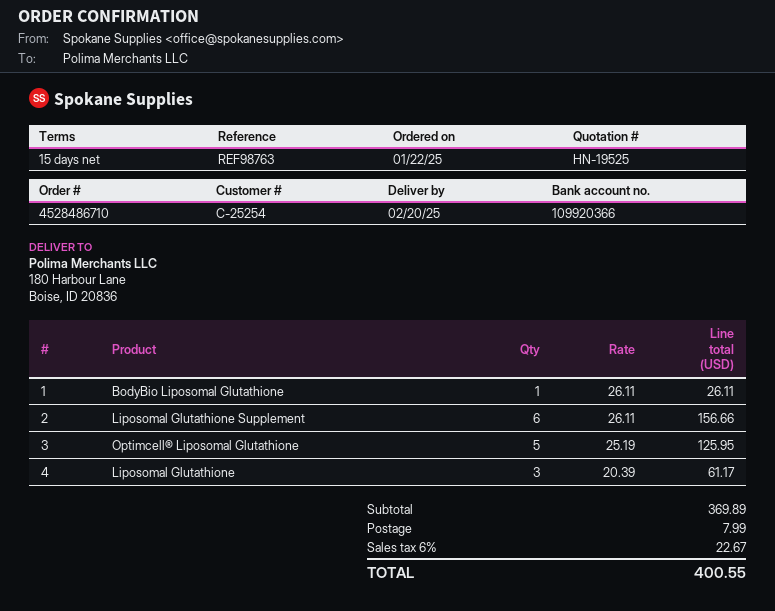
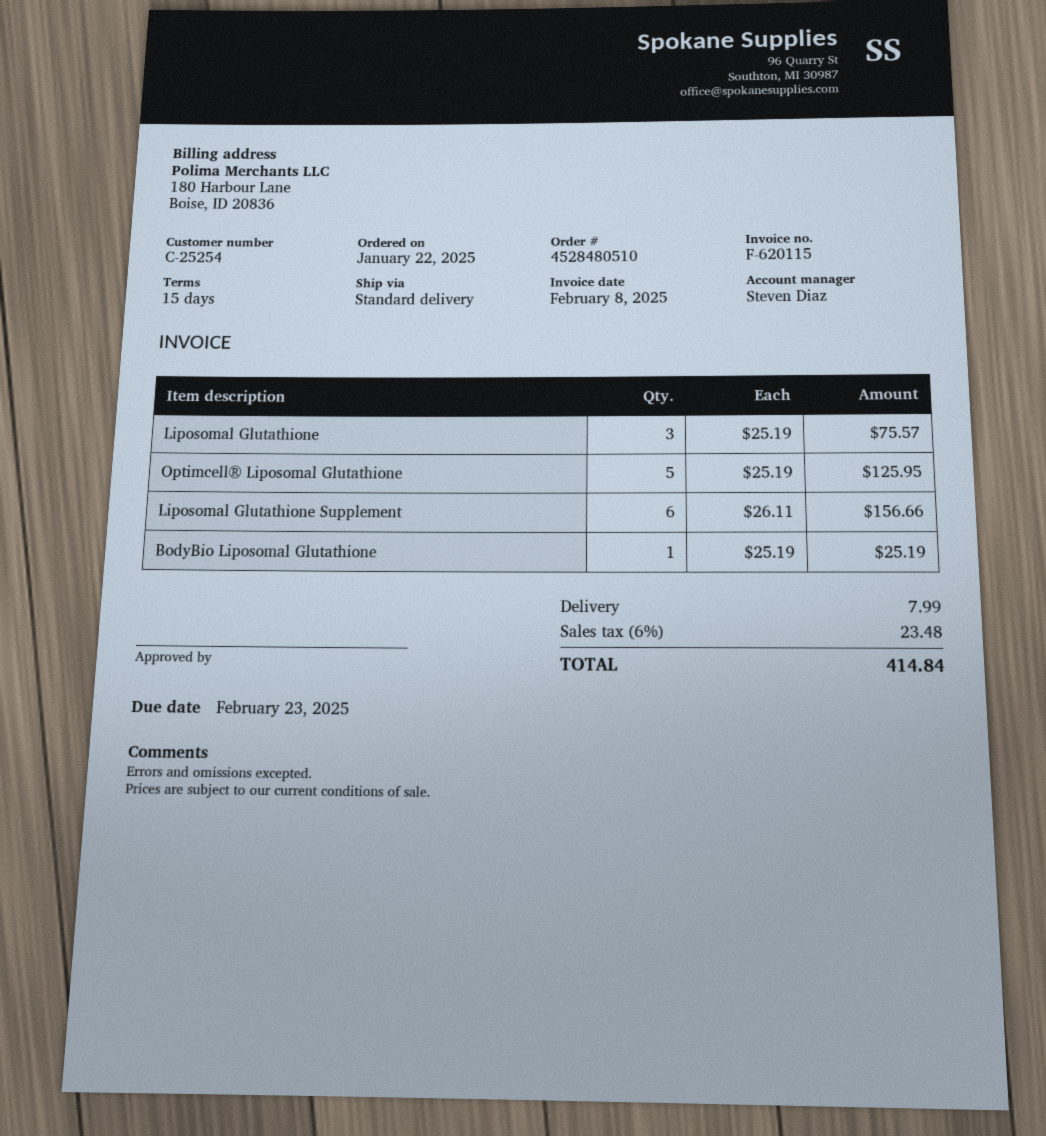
order number: 4528486710 -> 4528480510
BodyBio Liposomal Glutathione: 1 x 26.11 = 26.11 -> 1 x 25.19 = 25.19
Liposomal Glutathione: 3 x 20.39 = 61.17 -> 3 x 25.19 = 75.57
tax: 6% = 22.67 -> 6% = 23.48
total: 400.55 -> 414.84

